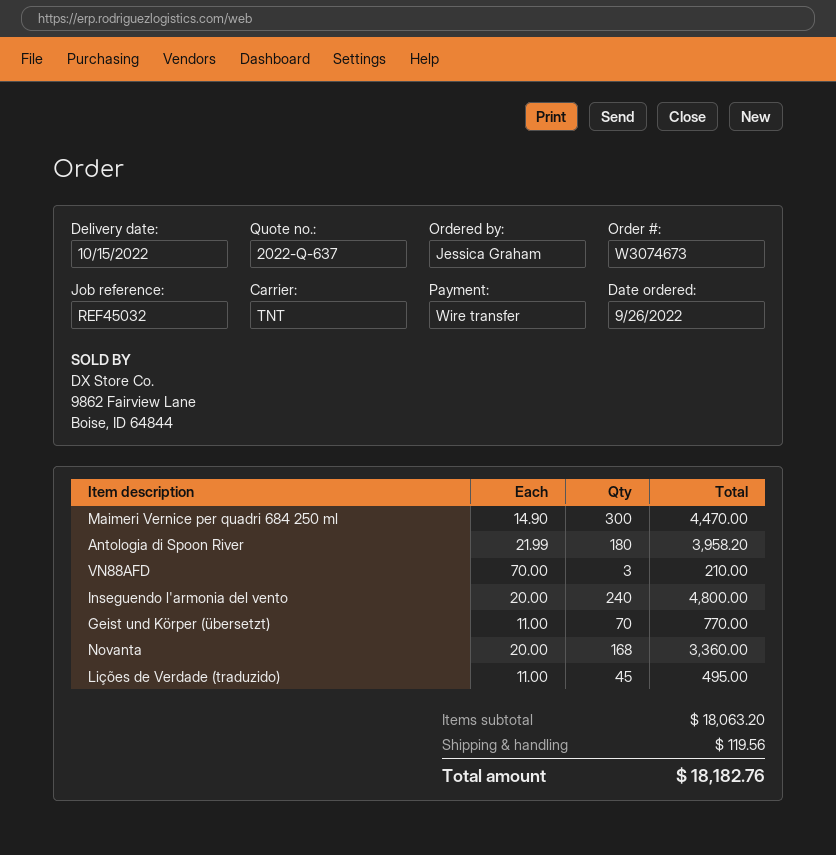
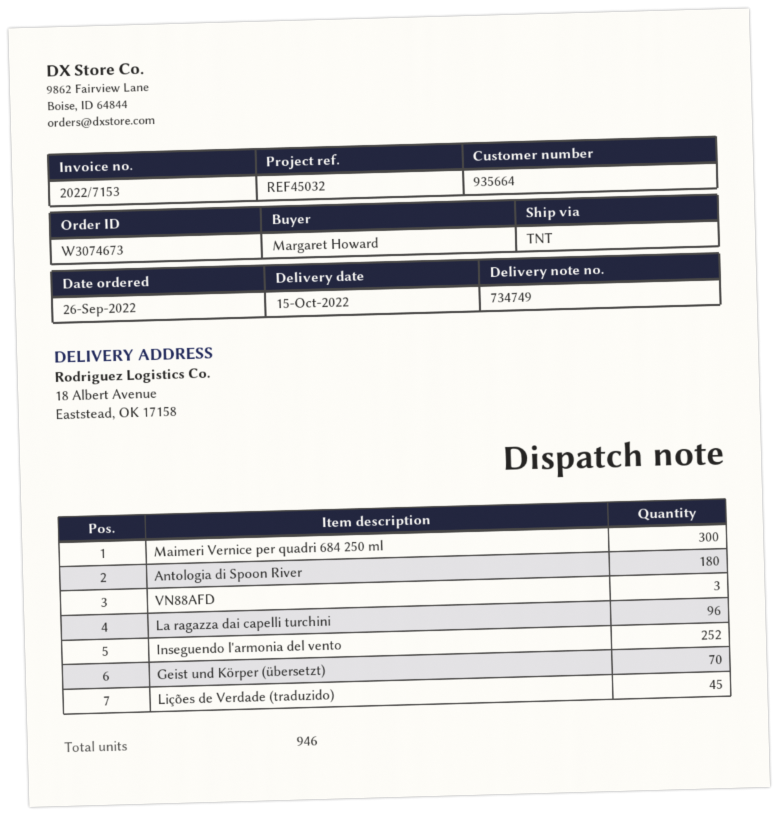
ordered by: Jessica Graham -> Margaret Howard
Inseguendo l'armonia del vento: 240 -> 252
Novanta: 168 -> none
La ragazza dai capelli turchini: none -> 96

